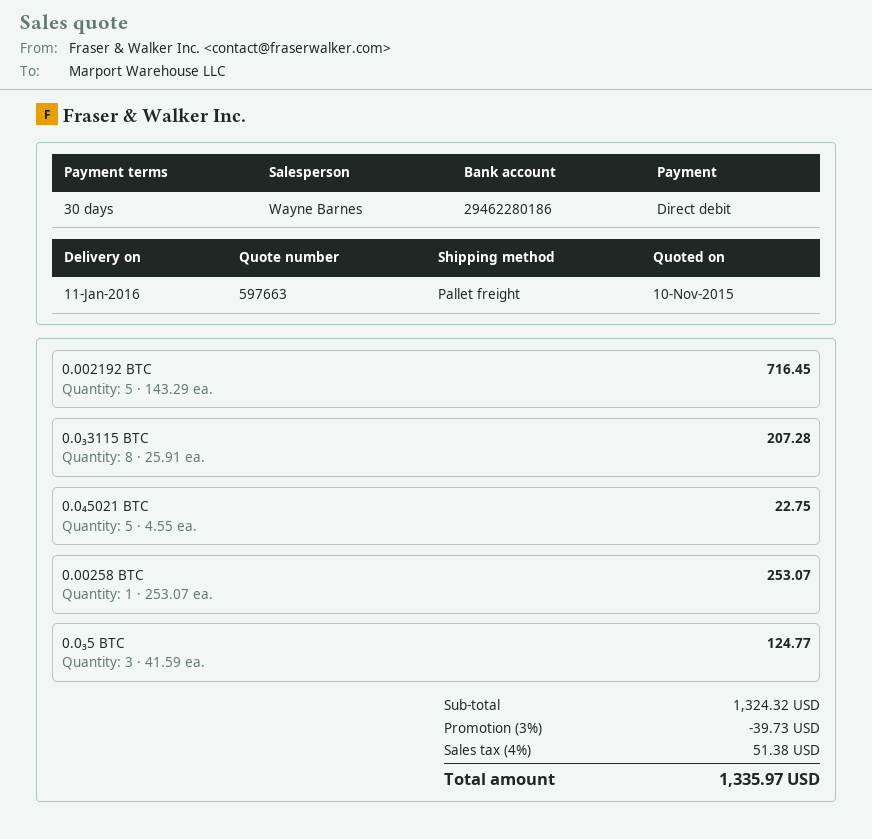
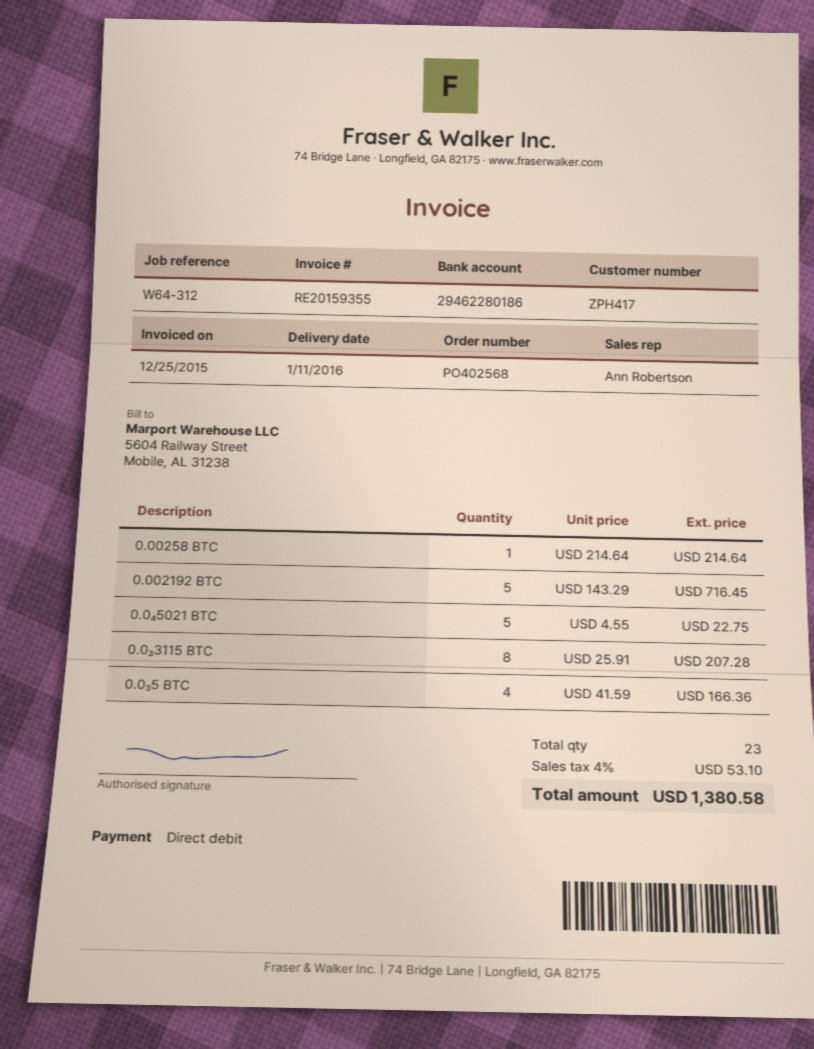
sales rep: Wayne Barnes -> Ann Robertson
0.00258 BTC: 1 x 253.07 = 253.07 -> 1 x 214.64 = 214.64
0.0₃5 BTC: 3 x 41.59 = 124.77 -> 4 x 41.59 = 166.36
discount: 3% = 39.73 -> none
tax: 4% = 51.38 -> 4% = 53.10
total: 1335.97 -> 1380.58

